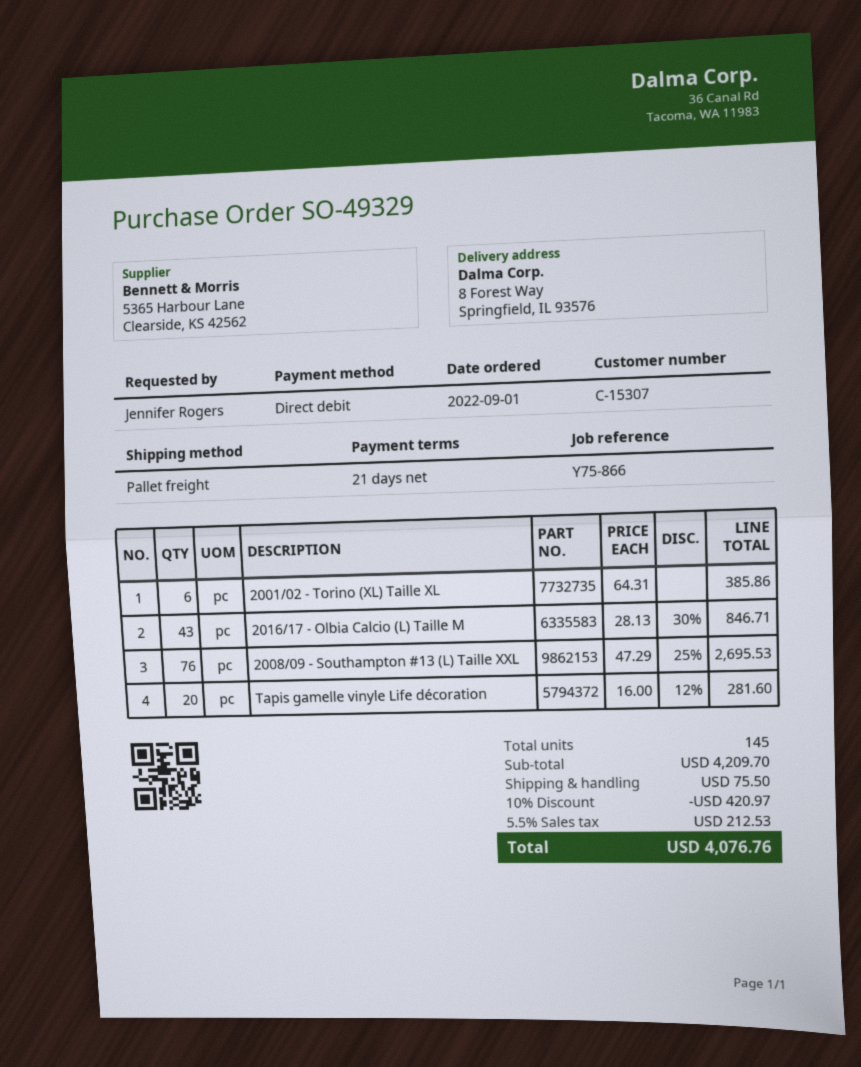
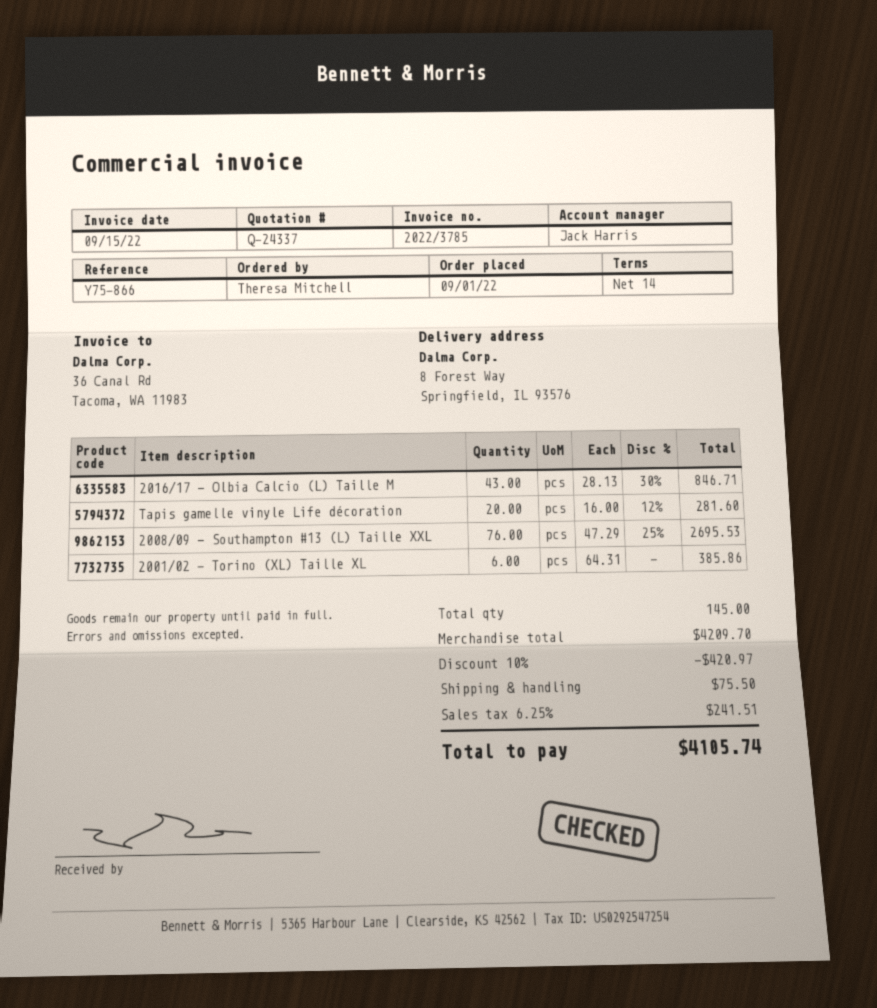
payment terms: 21 days -> 14 days
ordered by: Jennifer Rogers -> Theresa Mitchell
tax: 5.5% = 212.53 -> 6.25% = 241.51
total: 4076.76 -> 4105.74

